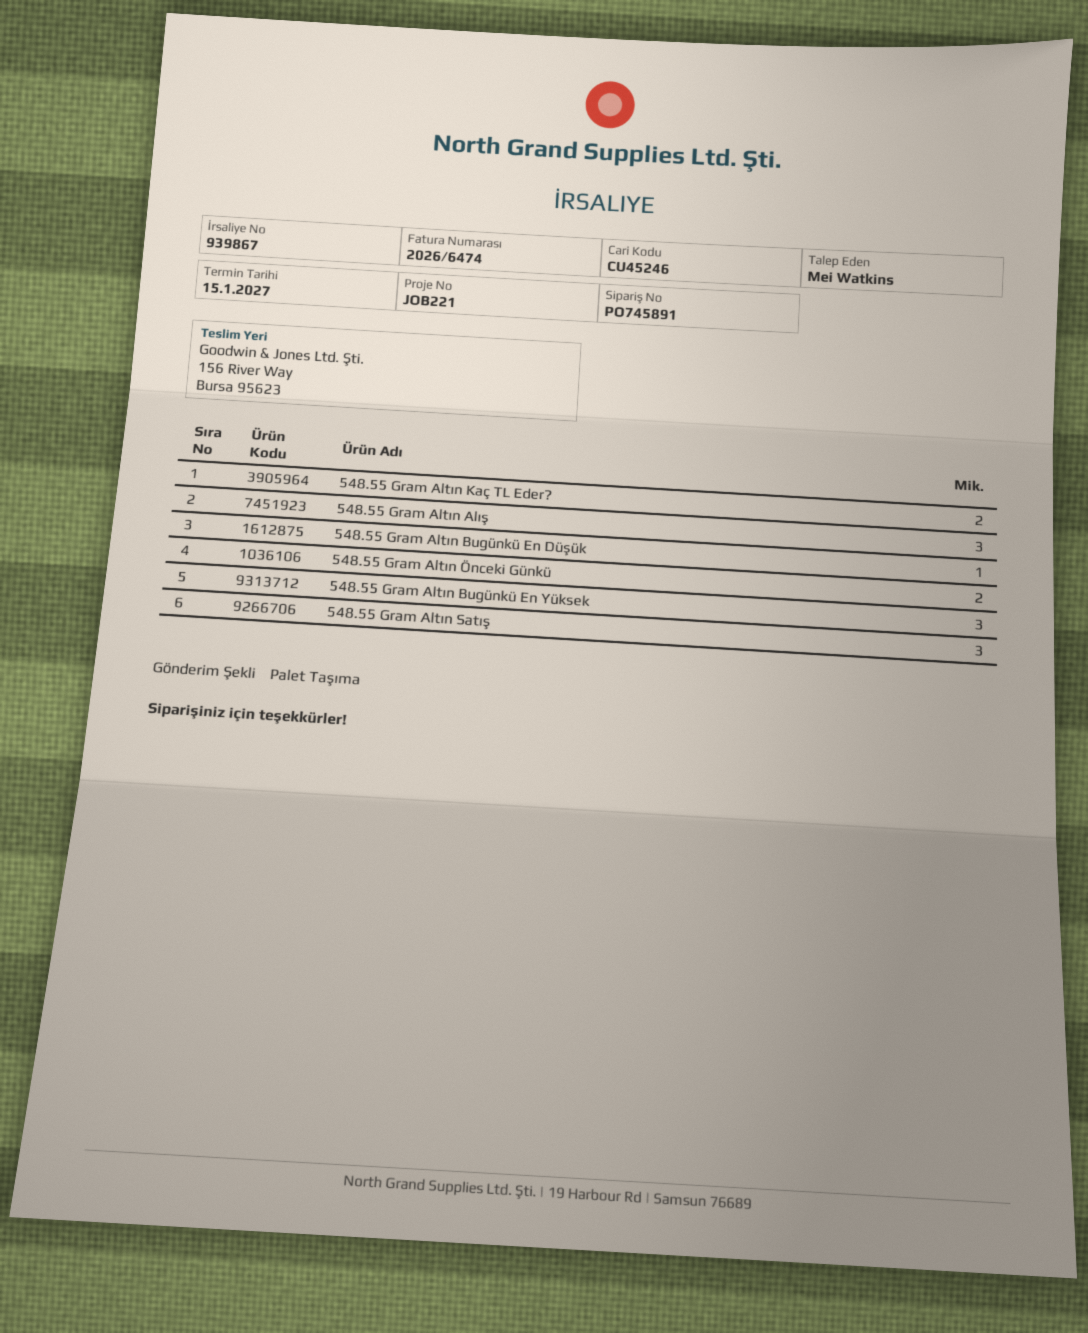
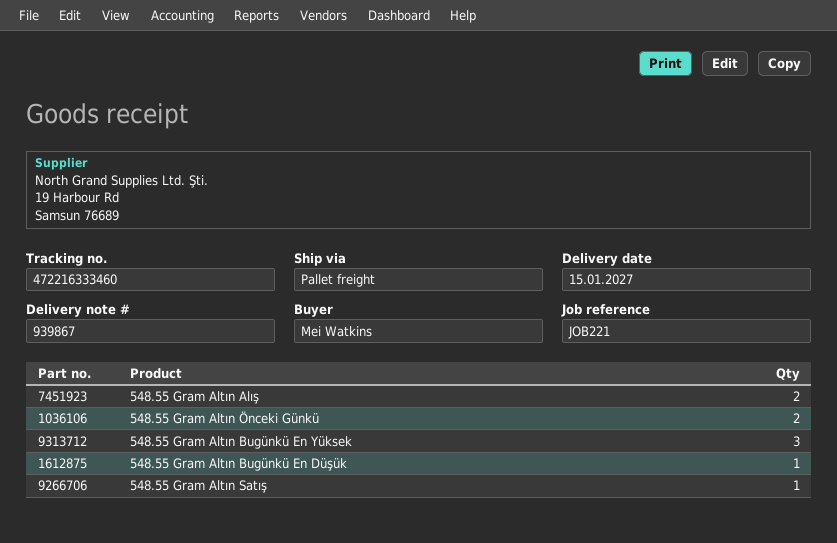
548.55 Gram Altın Kaç TL Eder?: 2 -> none
548.55 Gram Altın Alış: 3 -> 2
548.55 Gram Altın Satış: 3 -> 1

